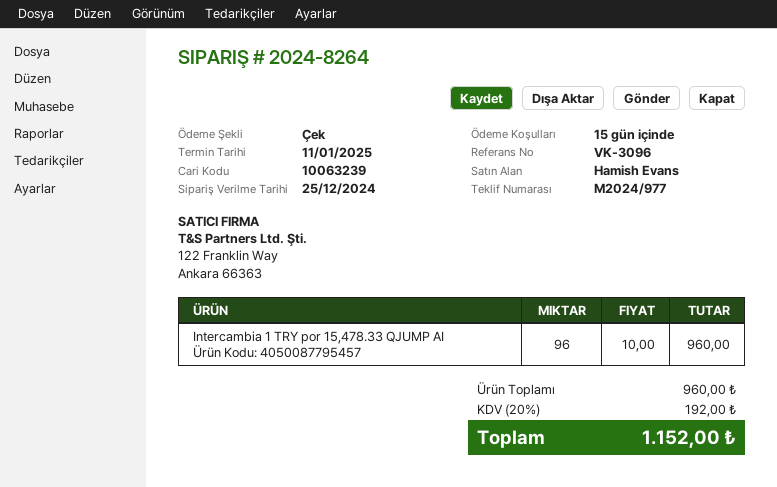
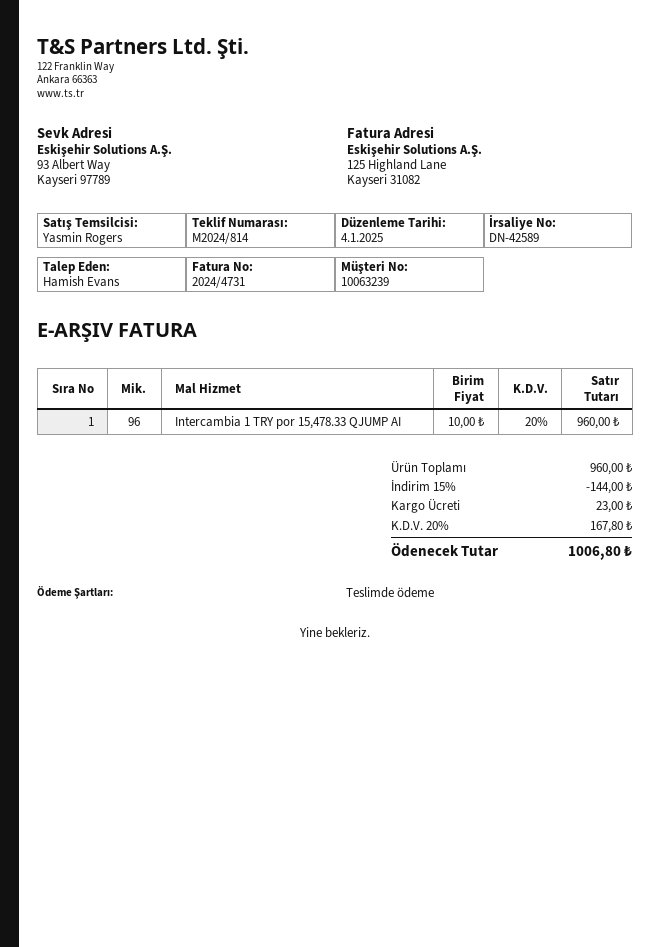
quote number: M2024/977 -> M2024/814
payment terms: 15 days -> on receipt
discount: none -> 15% = 144.00
shipping: none -> 23.00
tax: 20% = 192.00 -> 20% = 167.80
total: 1152.00 -> 1006.80

